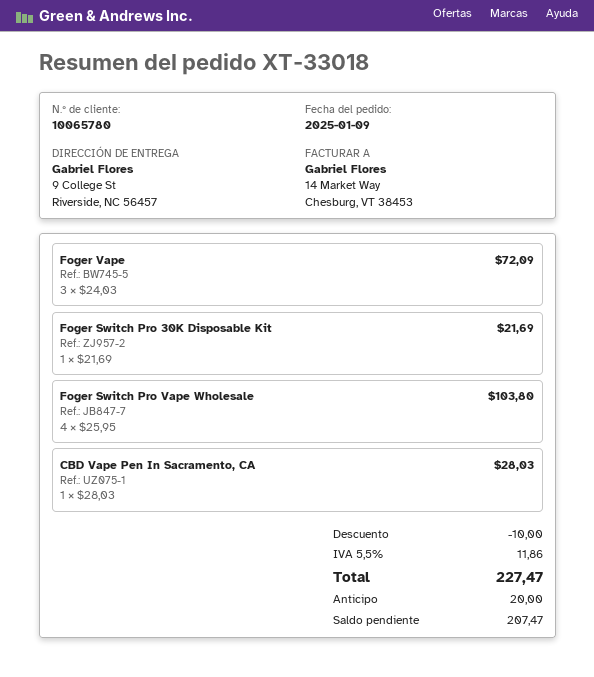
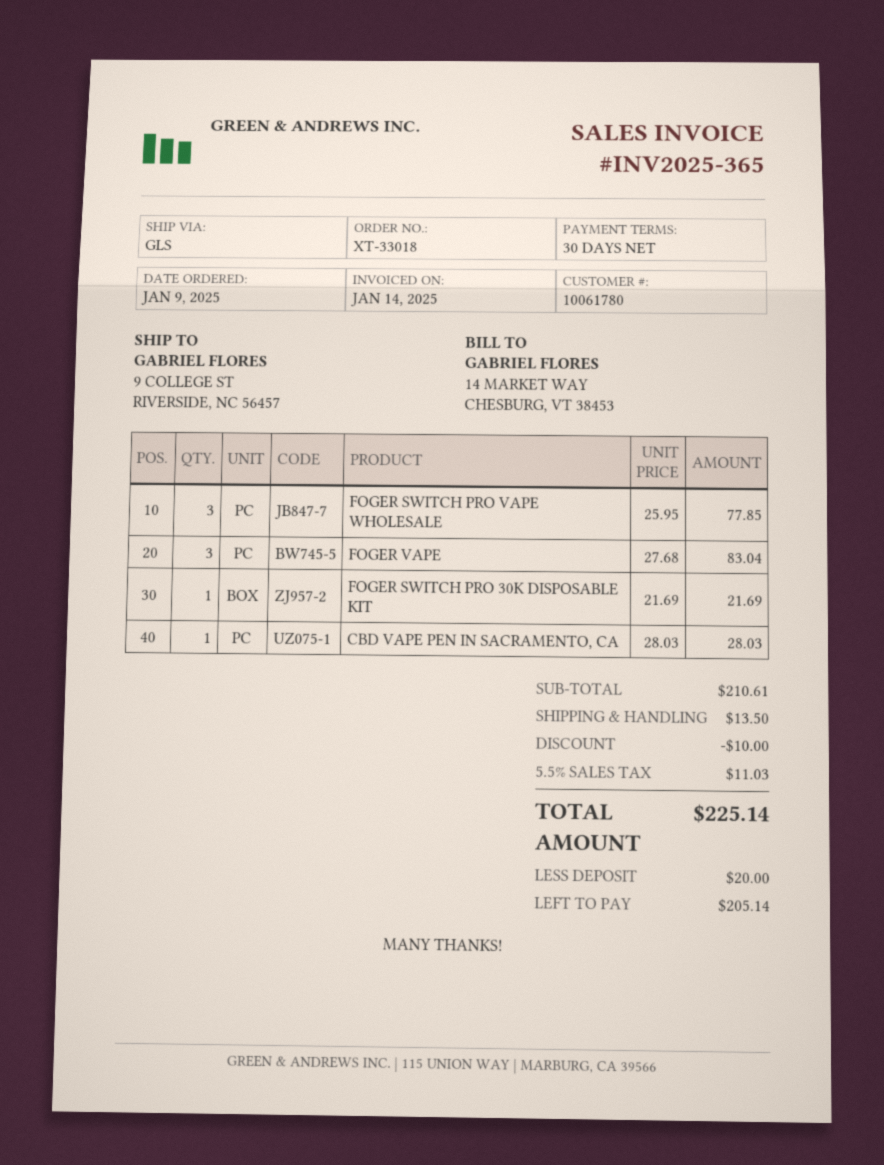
customer number: 10065780 -> 10061780
Foger Vape: 3 x 24.03 = 72.09 -> 3 x 27.68 = 83.04
Foger Switch Pro Vape Wholesale: 4 x 25.95 = 103.80 -> 3 x 25.95 = 77.85
shipping: none -> 13.50
tax: 5.5% = 11.86 -> 5.5% = 11.03
total: 227.47 -> 225.14
balance: 207.47 -> 205.14

